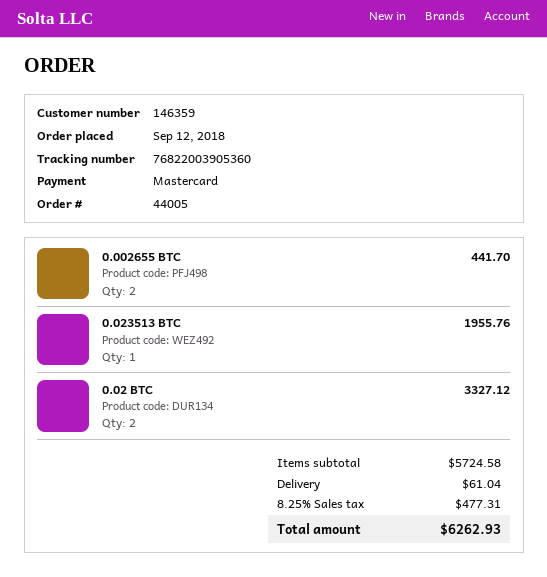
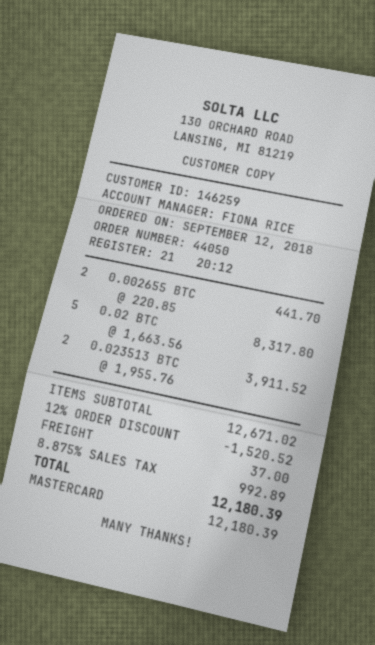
order number: 44005 -> 44050
customer number: 146359 -> 146259
0.023513 BTC: 1 for 1955.76 -> 2 for 3911.52
0.02 BTC: 2 for 3327.12 -> 5 for 8317.80
subtotal: 5724.58 -> 12671.02
discount: none -> 12% = 1520.52
shipping: 61.04 -> 37.00
tax: 8.25% = 477.31 -> 8.875% = 992.89
total: 6262.93 -> 12180.39

